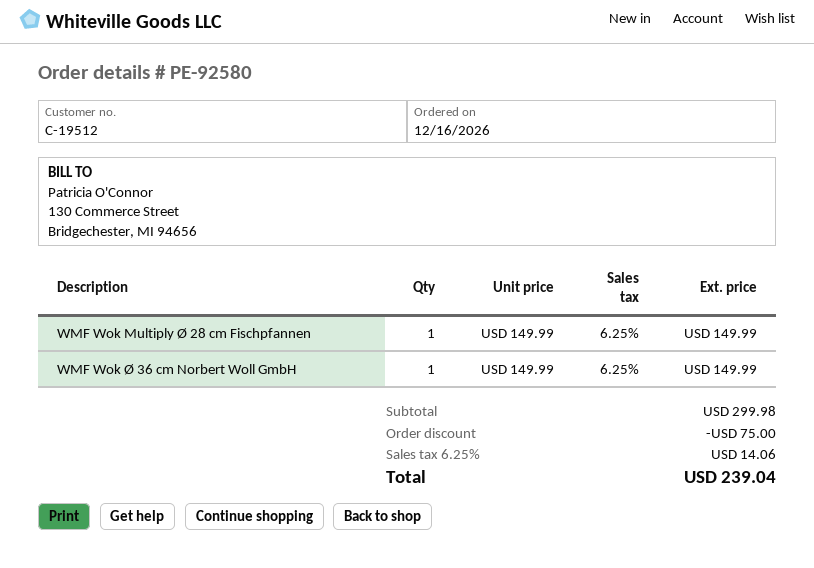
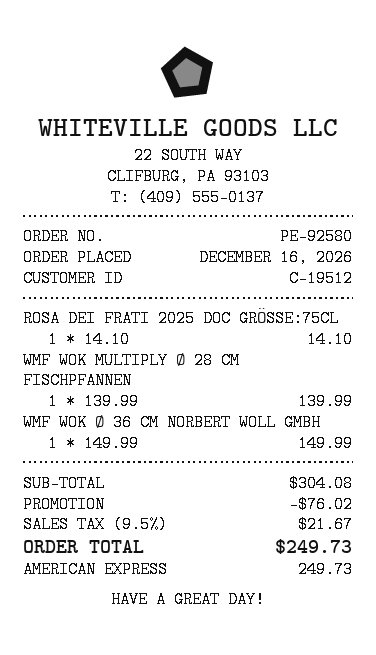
WMF Wok Multiply Ø 28 cm Fischpfannen: 1 x 149.99 = 149.99 -> 1 x 139.99 = 139.99
ROSA DEI FRATI 2025 DOC GRÖSSE:75CL: none -> 1 x 14.10 = 14.10
subtotal: 299.98 -> 304.08
discount: 75.00 -> 76.02
tax: 6.25% = 14.06 -> 9.5% = 21.67
total: 239.04 -> 249.73

